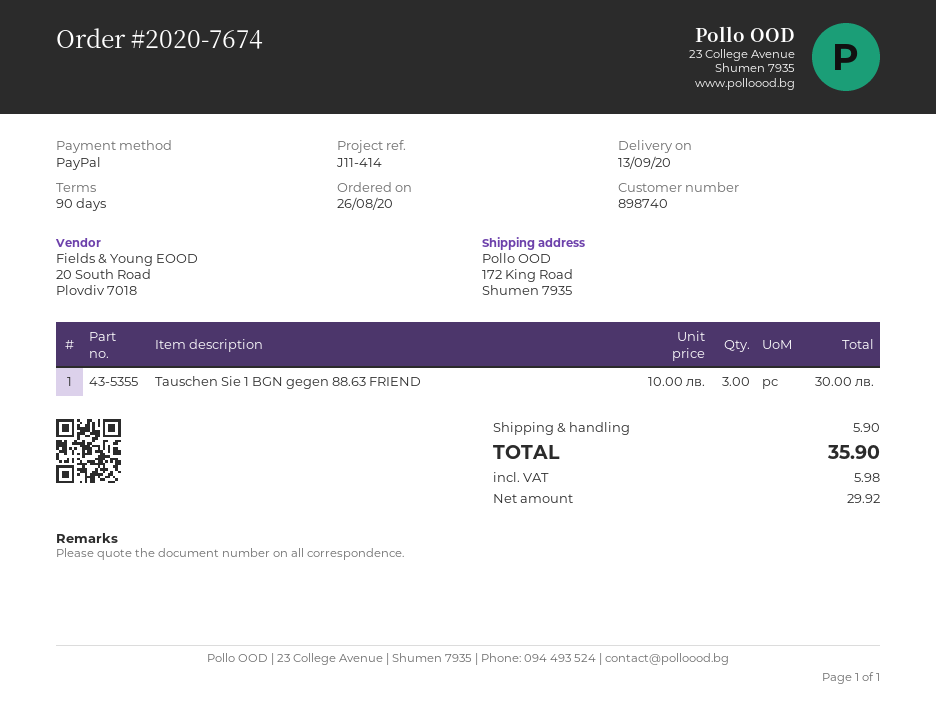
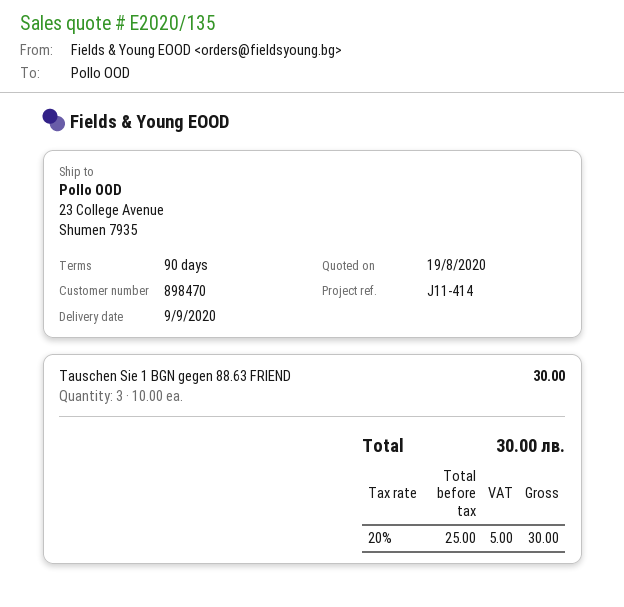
delivery date: 2020-09-13 -> 2020-09-09
customer number: 898740 -> 898470
ship to: 172 King Road, Shumen 7935 -> 23 College Avenue, Shumen 7935
shipping: 5.90 -> none
net: 29.92 -> 25.00
tax: 5.98 -> 5.00
total: 35.90 -> 30.00

